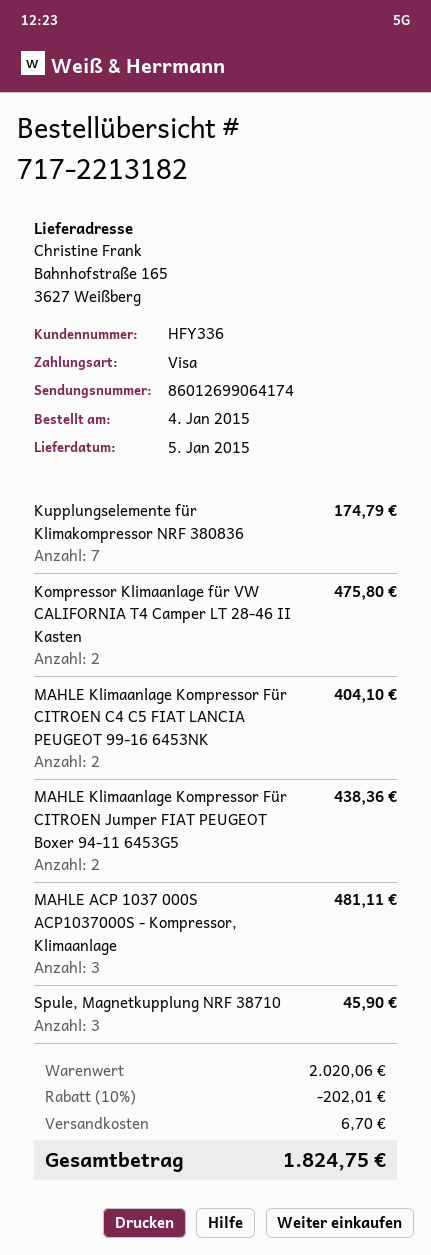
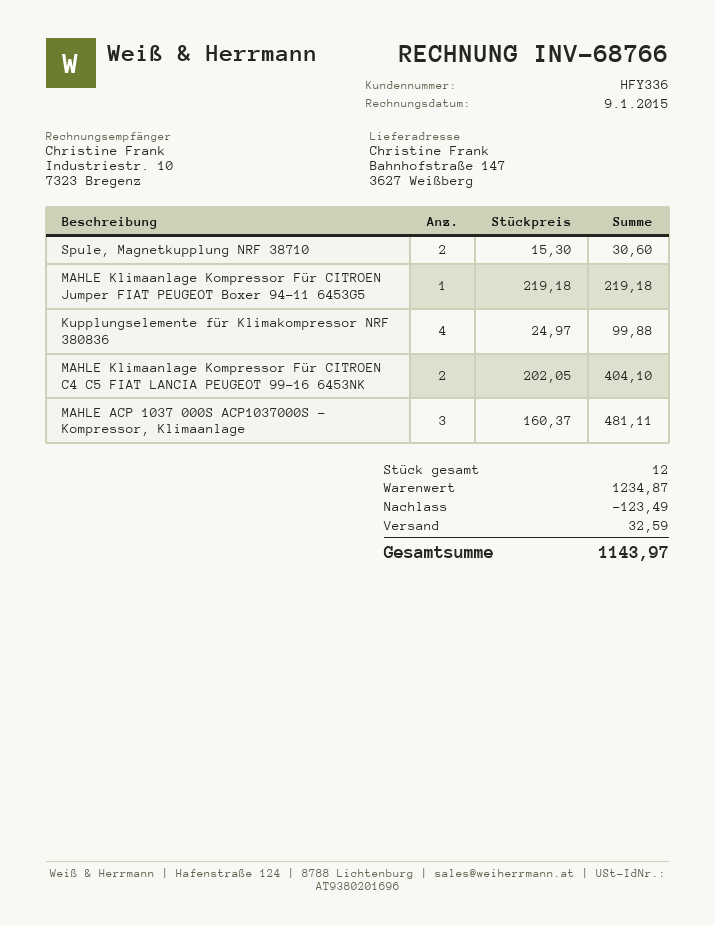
ship to: Bahnhofstraße 165, 3627 Weißberg -> Bahnhofstraße 147, 3627 Weißberg
Kupplungselemente für Klimakompressor NRF 380836: 7 for 174.79 -> 4 for 99.88
Kompressor Klimaanlage für VW CALIFORNIA T4 Camper LT 28-46 II Kasten: 2 for 475.80 -> none
MAHLE Klimaanlage Kompressor Für CITROEN Jumper FIAT PEUGEOT Boxer 94-11 6453G5: 2 for 438.36 -> 1 for 219.18
Spule, Magnetkupplung NRF 38710: 3 for 45.90 -> 2 for 30.60
subtotal: 2020.06 -> 1234.87
discount: 202.01 -> 123.49
shipping: 6.70 -> 32.59
total: 1824.75 -> 1143.97

